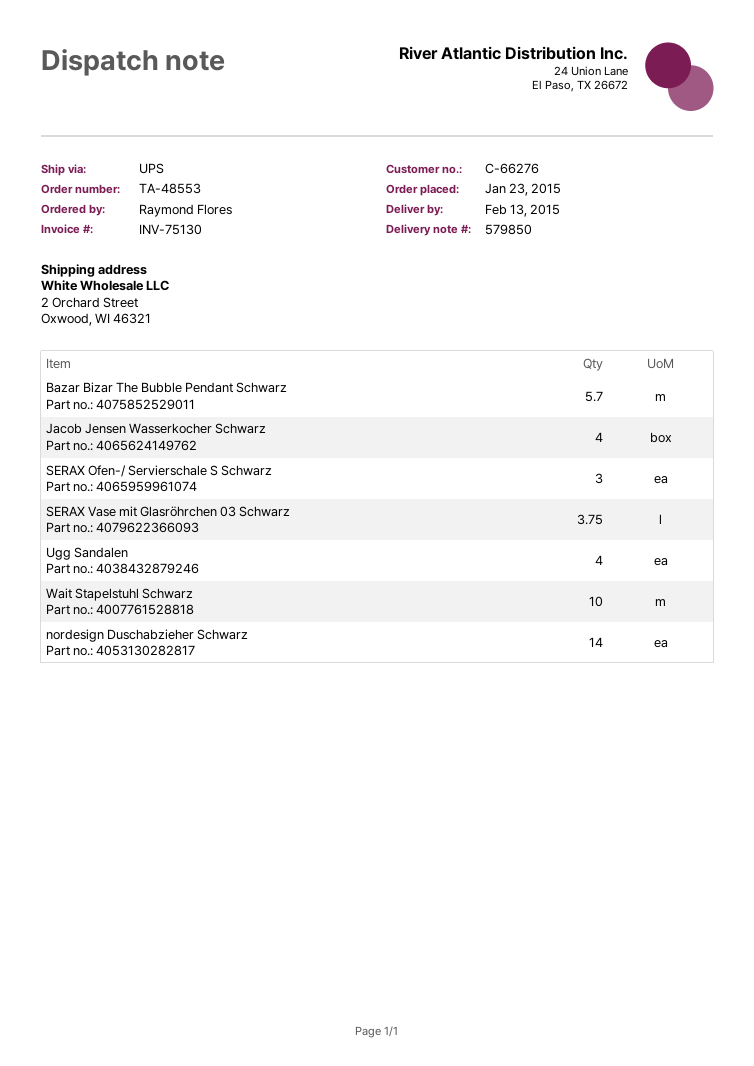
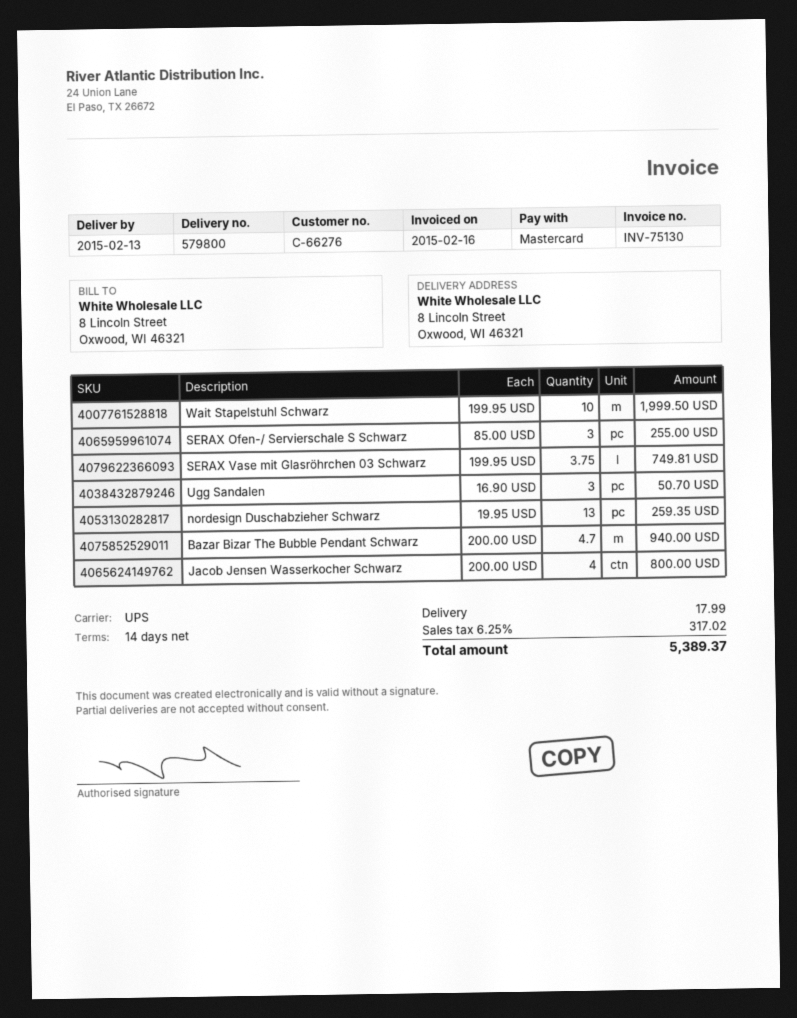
delivery note number: 579850 -> 579800
ship to: 2 Orchard Street, Oxwood, WI 46321 -> 8 Lincoln Street, Oxwood, WI 46321
Bazar Bizar The Bubble Pendant Schwarz: 5.7 -> 4.7
Ugg Sandalen: 4 -> 3
nordesign Duschabzieher Schwarz: 14 -> 13

